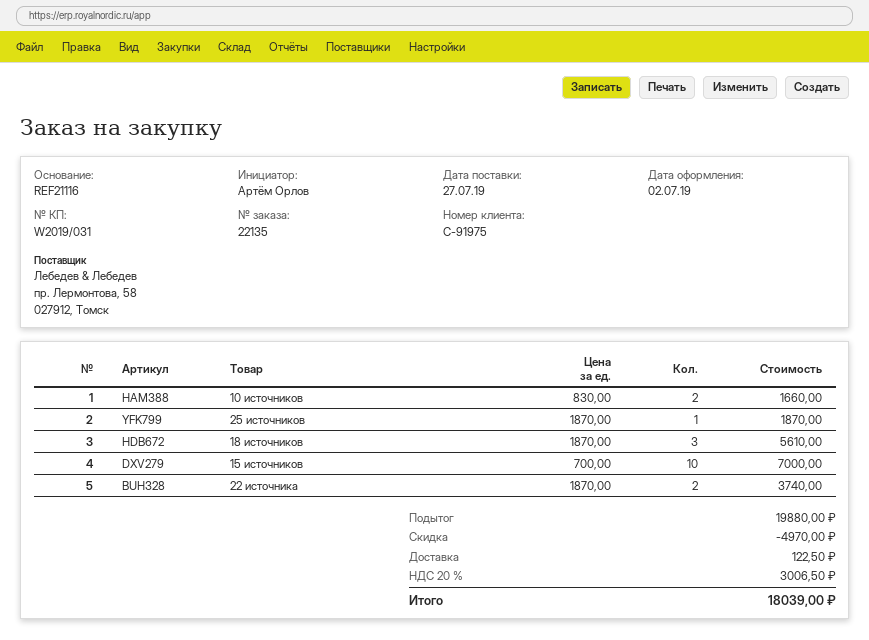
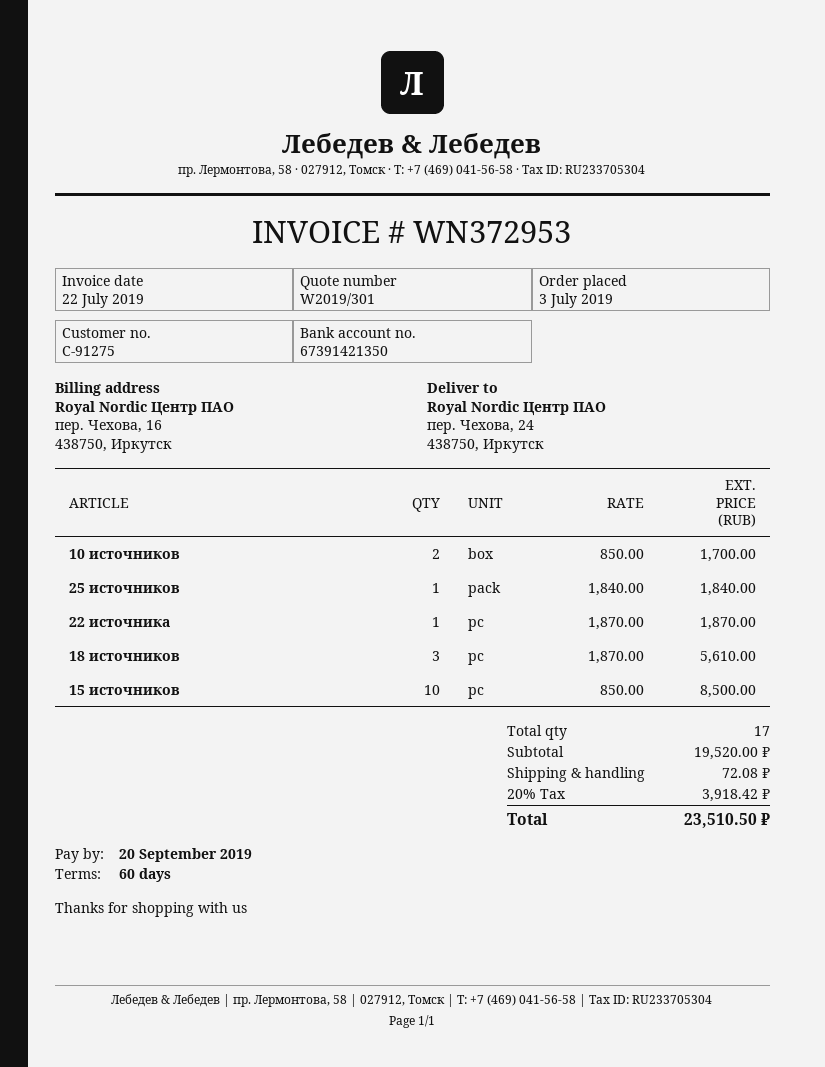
quote number: W2019/031 -> W2019/301
order date: 2019-07-02 -> 2019-07-03
customer number: C-91975 -> C-91275
10 источников: 2 x 830.00 = 1660.00 -> 2 x 850.00 = 1700.00
25 источников: 1 x 1870.00 = 1870.00 -> 1 x 1840.00 = 1840.00
15 источников: 10 x 700.00 = 7000.00 -> 10 x 850.00 = 8500.00
22 источника: 2 x 1870.00 = 3740.00 -> 1 x 1870.00 = 1870.00
subtotal: 19880.00 -> 19520.00
discount: 4970.00 -> none
shipping: 122.50 -> 72.08
tax: 20% = 3006.50 -> 20% = 3918.42
total: 18039.00 -> 23510.50

